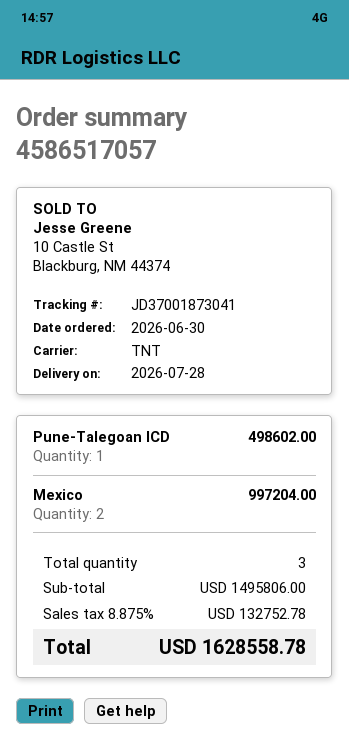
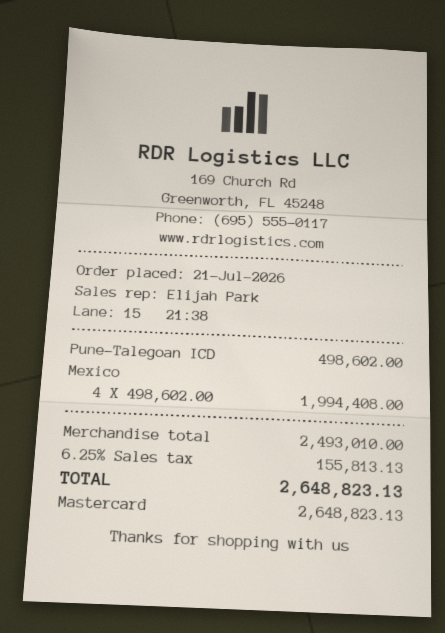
order date: 2026-06-30 -> 2026-07-21
Mexico: 2 for 997204.00 -> 4 for 1994408.00
subtotal: 1495806.00 -> 2493010.00
tax: 8.875% = 132752.78 -> 6.25% = 155813.13
total: 1628558.78 -> 2648823.13

